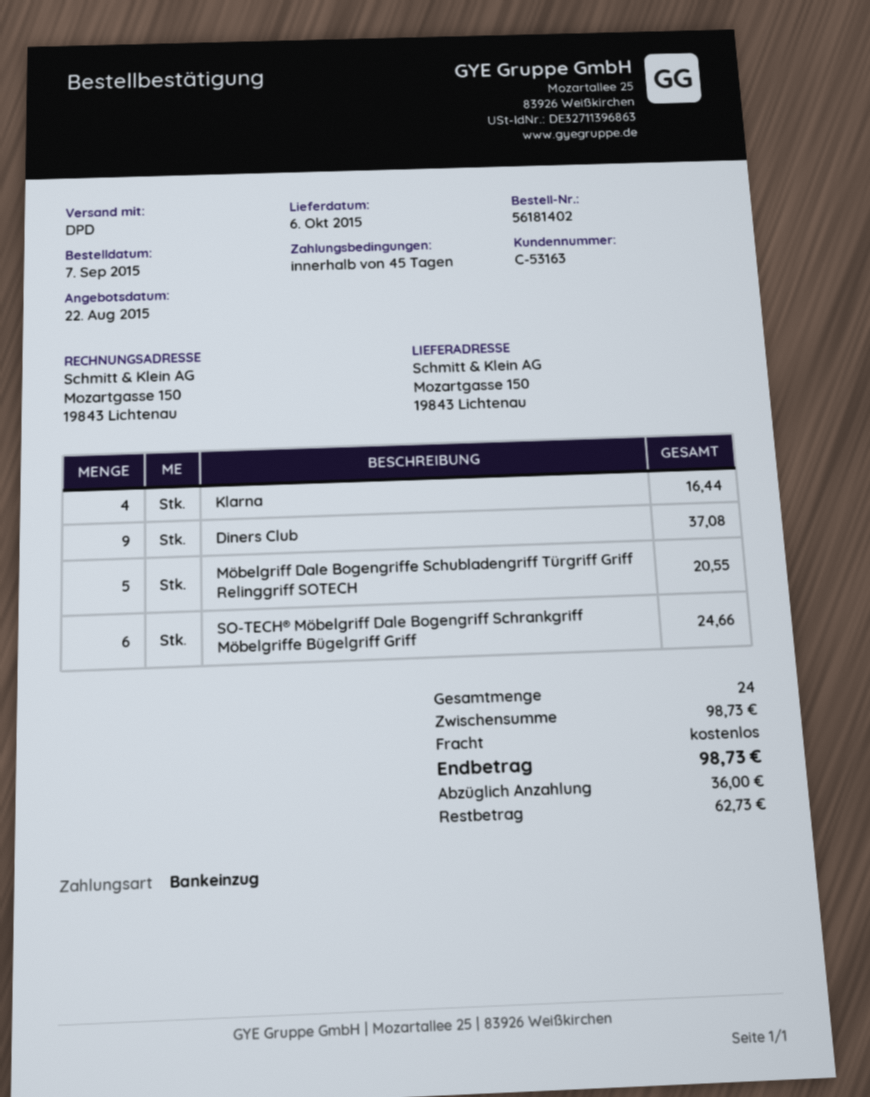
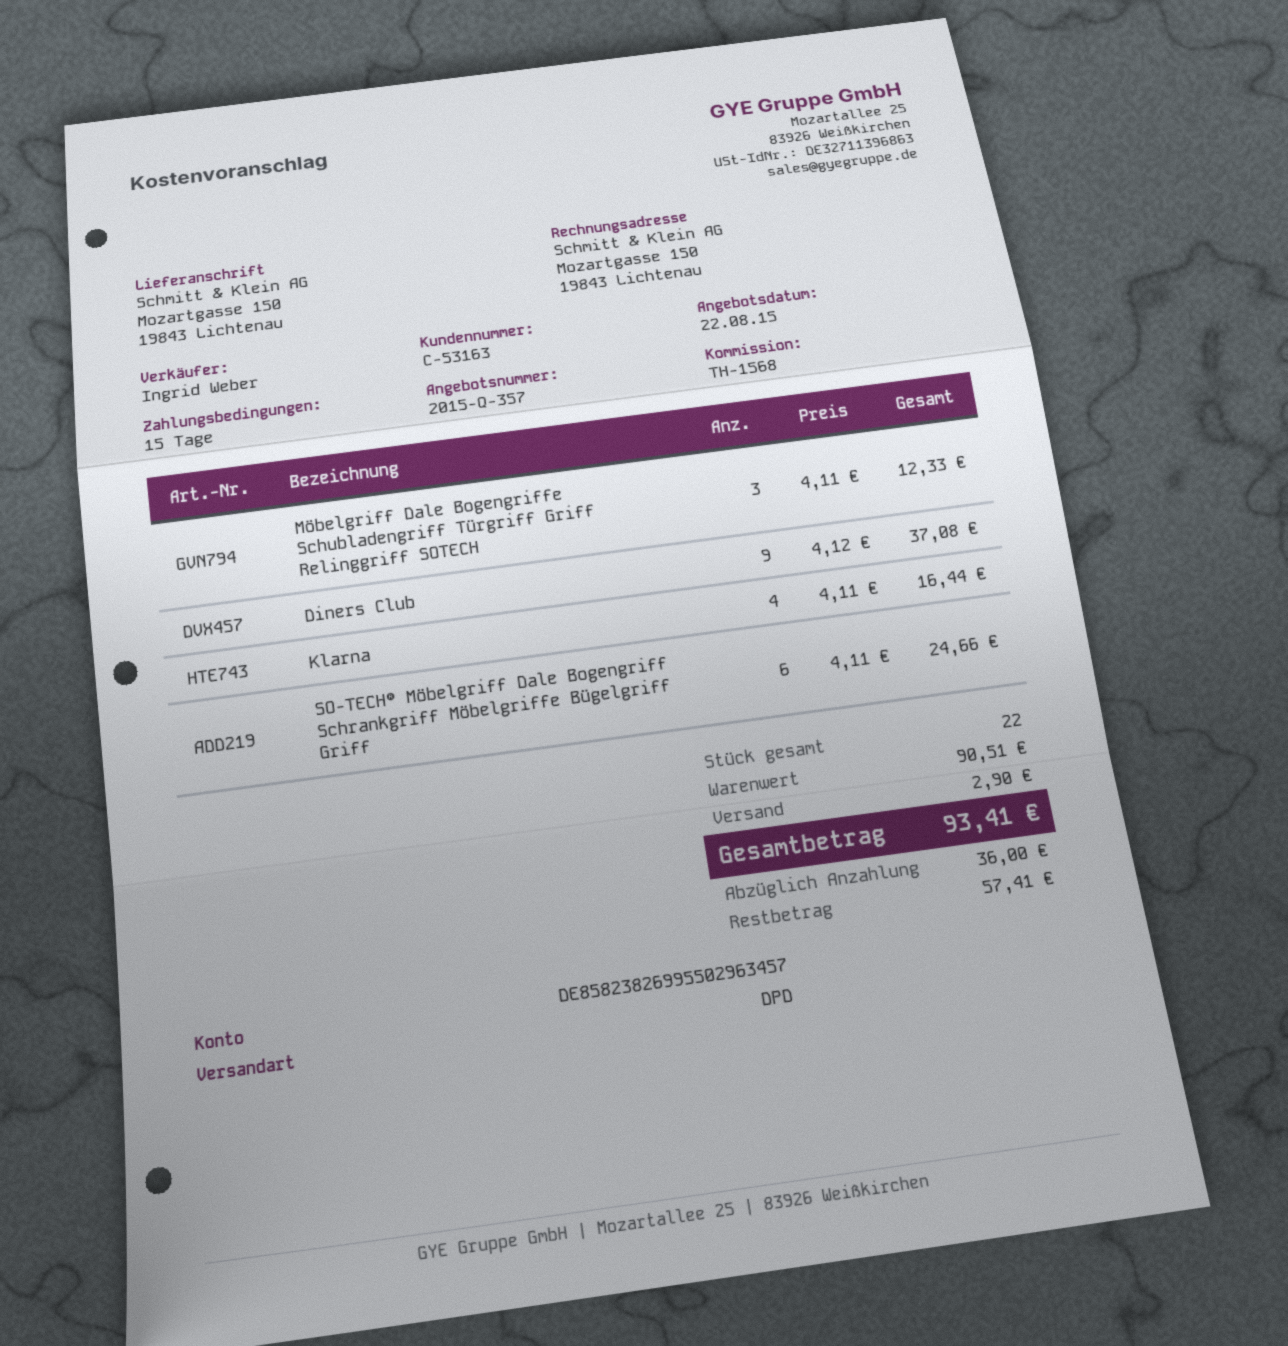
payment terms: 45 days -> 15 days
Möbelgriff Dale Bogengriffe Schubladengriff Türgriff Griff Relinggriff SOTECH: 5 for 20.55 -> 3 for 12.33
total quantity: 24 -> 22
subtotal: 98.73 -> 90.51
shipping: 0.00 -> 2.90
total: 98.73 -> 93.41
balance: 62.73 -> 57.41

